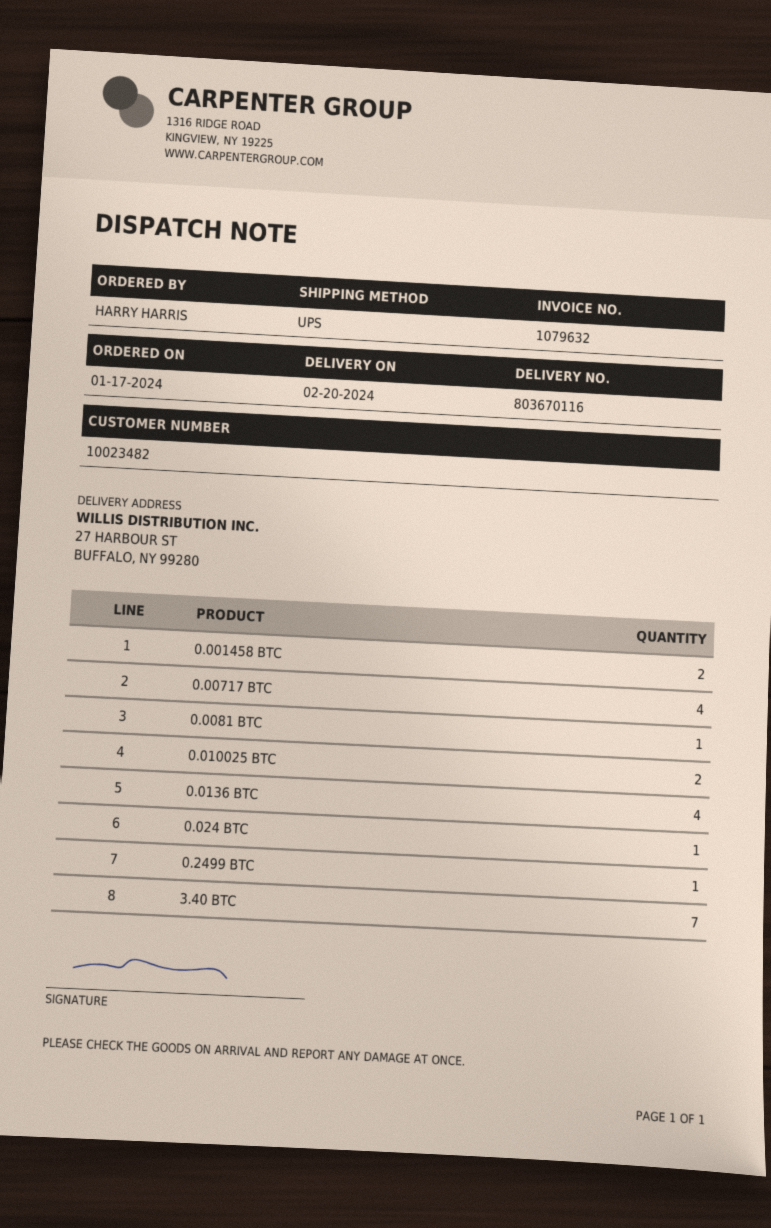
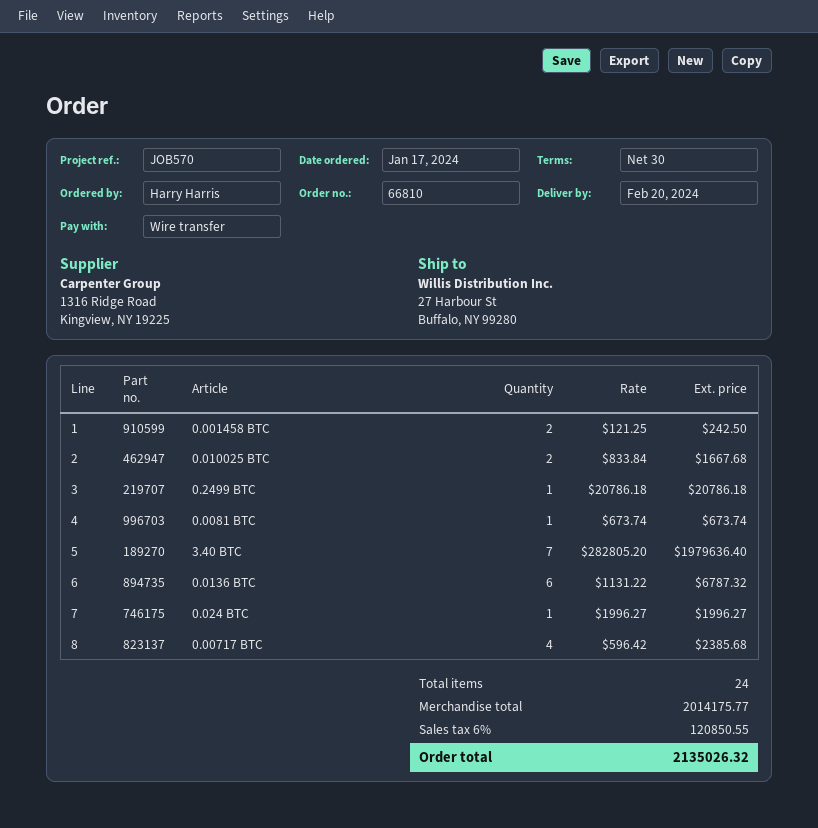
0.0136 BTC: 4 -> 6

